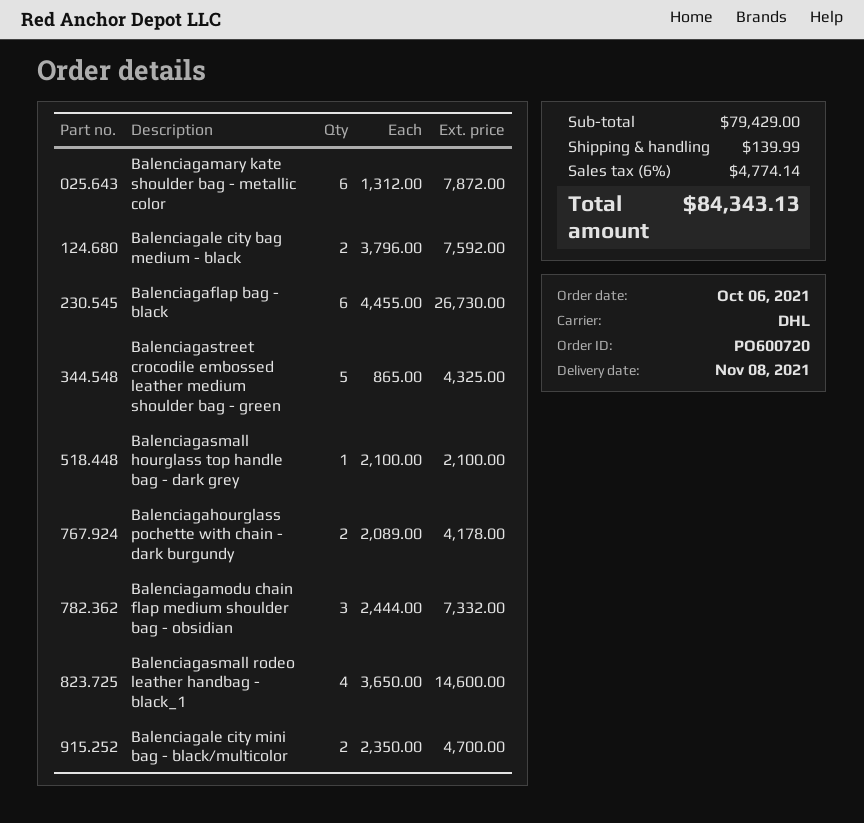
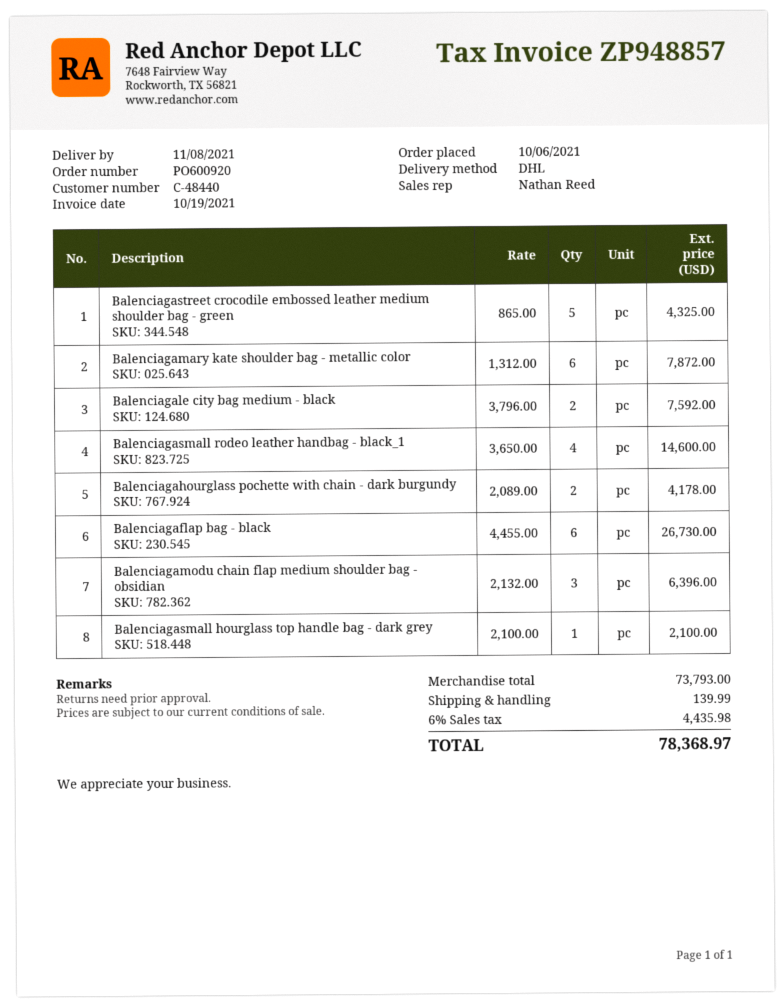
order number: PO600720 -> PO600920
Balenciagamodu chain flap medium shoulder bag - obsidian: 3 x 2444.00 = 7332.00 -> 3 x 2132.00 = 6396.00
Balenciagale city mini bag - black/multicolor: 2 x 2350.00 = 4700.00 -> none
subtotal: 79429.00 -> 73793.00
tax: 6% = 4774.14 -> 6% = 4435.98
total: 84343.13 -> 78368.97

